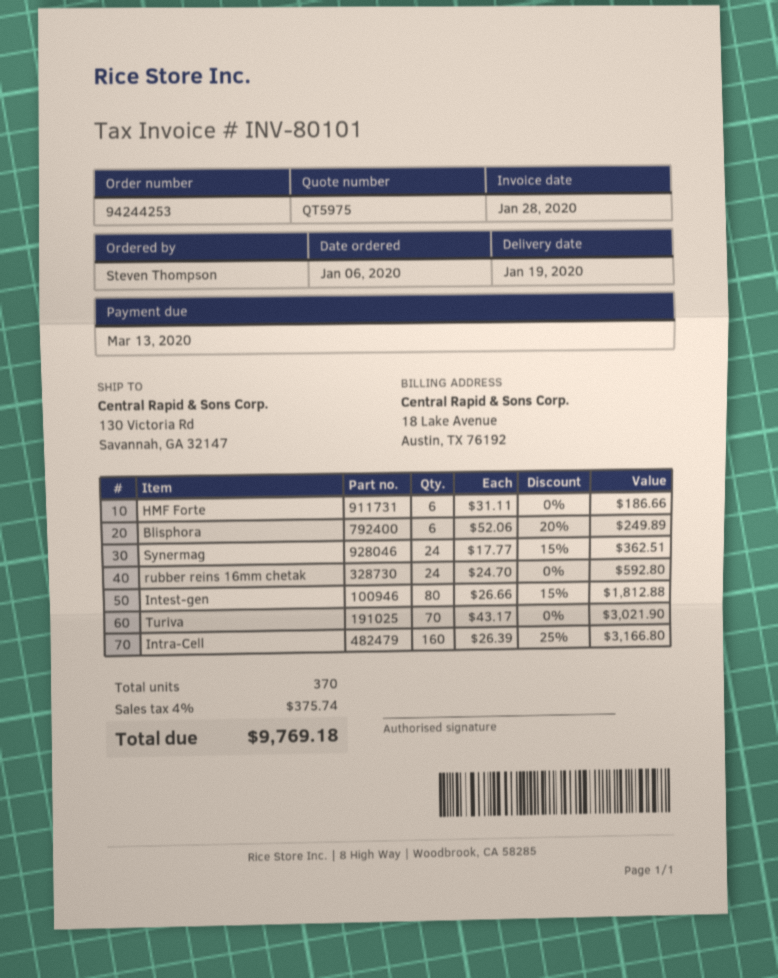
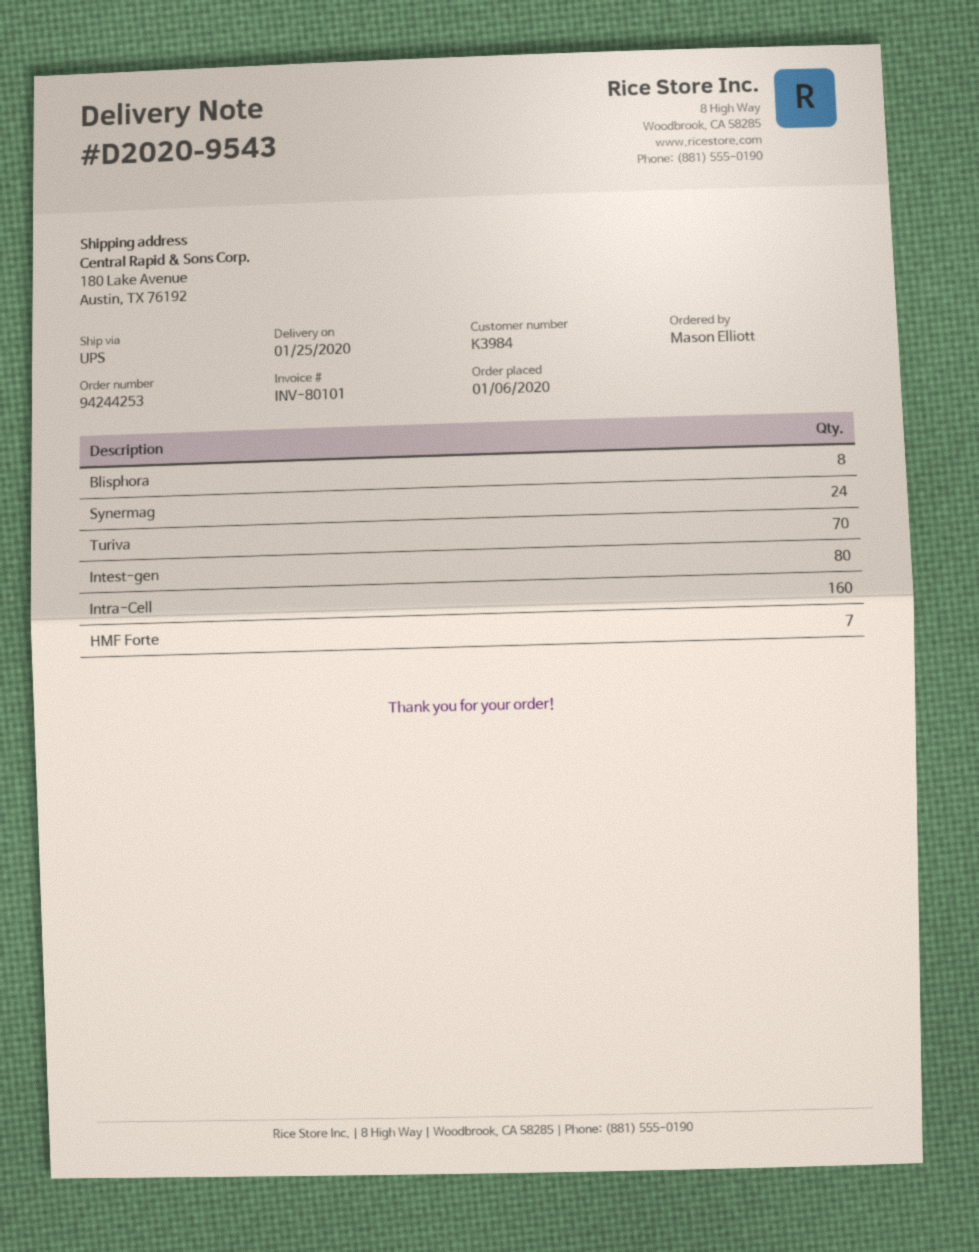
delivery date: 2020-01-19 -> 2020-01-25
ordered by: Steven Thompson -> Mason Elliott
ship to: 130 Victoria Rd, Savannah, GA 32147 -> 180 Lake Avenue, Austin, TX 76192
HMF Forte: 6 -> 7
Blisphora: 6 -> 8
rubber reins 16mm chetak: 24 -> none

